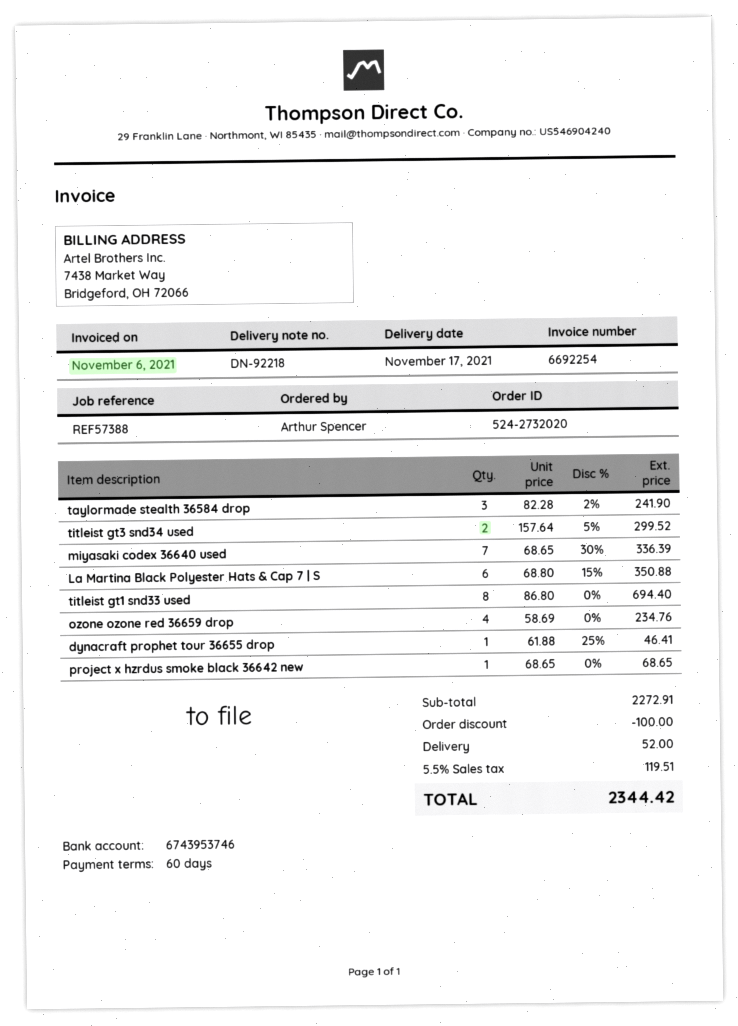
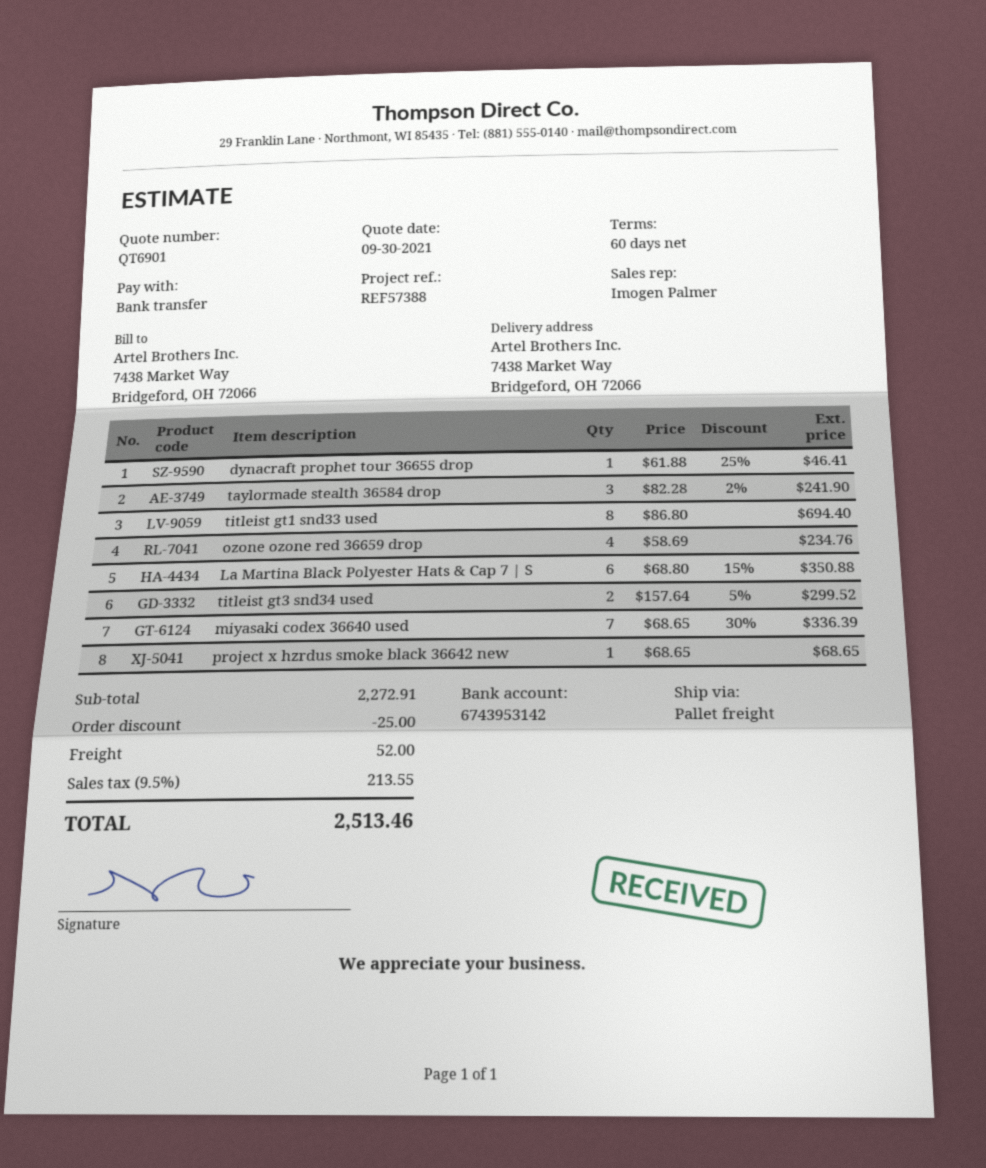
bank account: 6743953746 -> 6743953142
discount: 100.00 -> 25.00
tax: 5.5% = 119.51 -> 9.5% = 213.55
total: 2344.42 -> 2513.46

